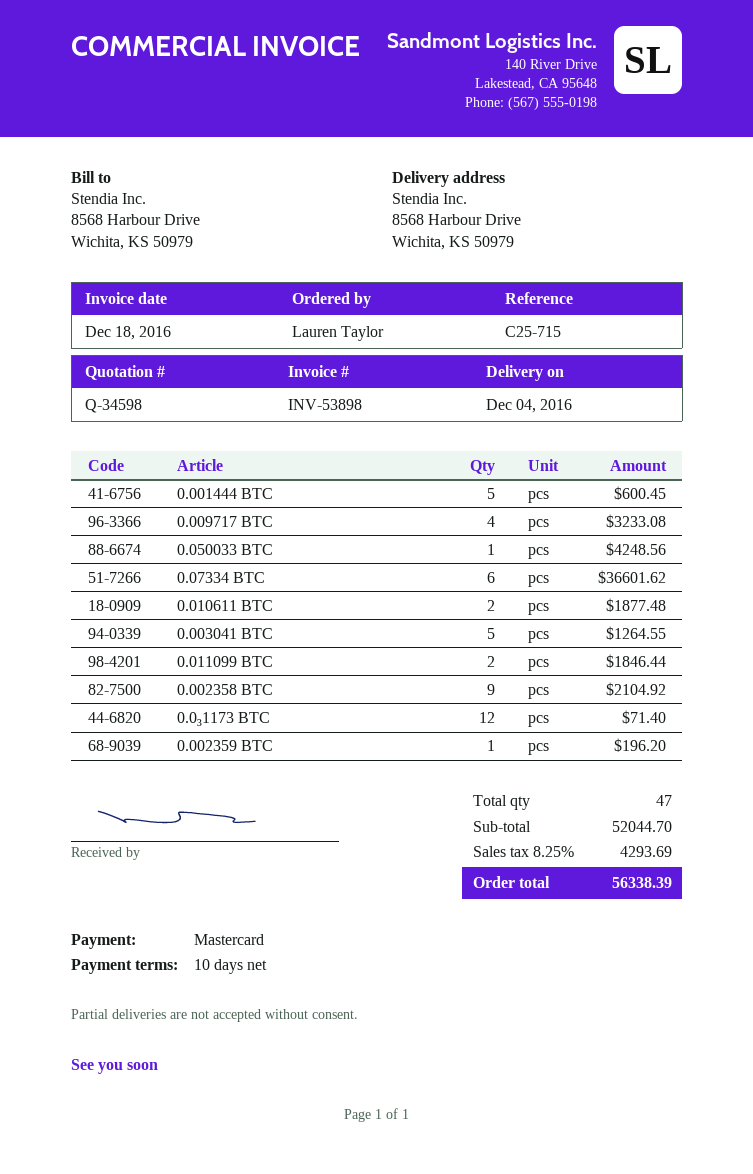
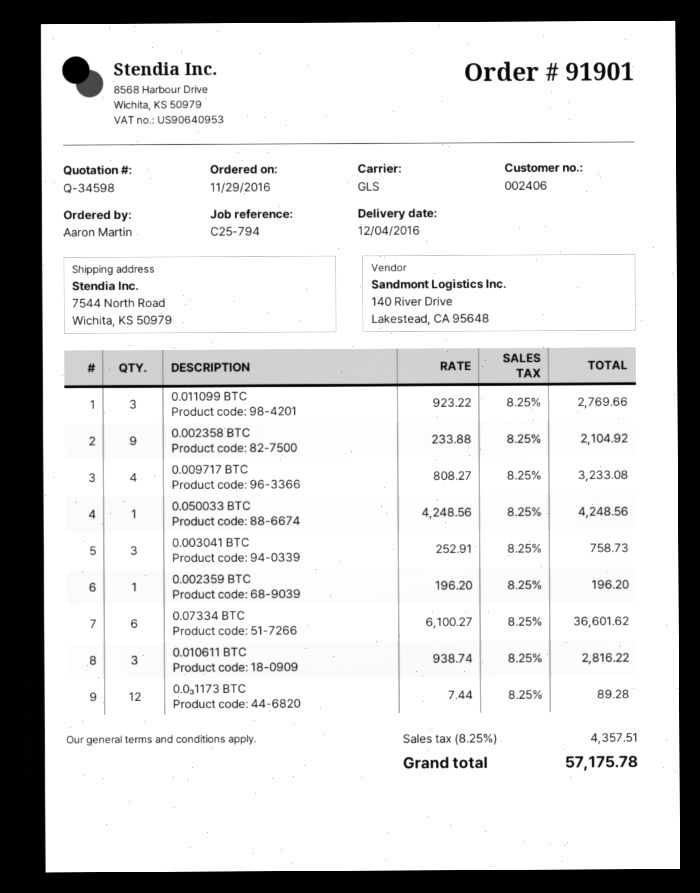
reference: C25-715 -> C25-794
ordered by: Lauren Taylor -> Aaron Martin
ship to: 8568 Harbour Drive, Wichita, KS 50979 -> 7544 North Road, Wichita, KS 50979
0.001444 BTC: 5 for 600.45 -> none
0.010611 BTC: 2 for 1877.48 -> 3 for 2816.22
0.003041 BTC: 5 for 1264.55 -> 3 for 758.73
0.011099 BTC: 2 for 1846.44 -> 3 for 2769.66
0.0₃1173 BTC: 12 for 71.40 -> 12 for 89.28
tax: 8.25% = 4293.69 -> 8.25% = 4357.51
total: 56338.39 -> 57175.78

